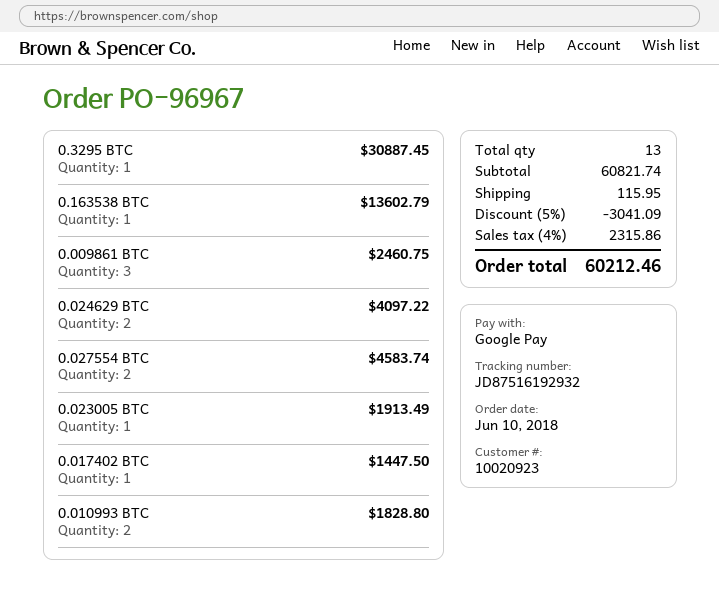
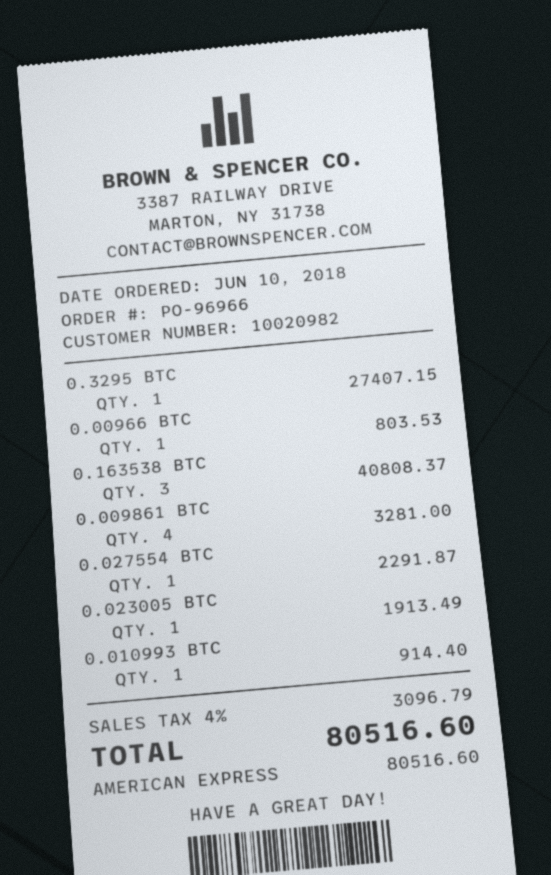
order number: PO-96967 -> PO-96966
customer number: 10020923 -> 10020982
payment method: Google Pay -> American Express
0.3295 BTC: 1 for 30887.45 -> 1 for 27407.15
0.163538 BTC: 1 for 13602.79 -> 3 for 40808.37
0.009861 BTC: 3 for 2460.75 -> 4 for 3281.00
0.024629 BTC: 2 for 4097.22 -> none
0.027554 BTC: 2 for 4583.74 -> 1 for 2291.87
0.017402 BTC: 1 for 1447.50 -> none
0.010993 BTC: 2 for 1828.80 -> 1 for 914.40
0.00966 BTC: none -> 1 for 803.53
discount: 5% = 3041.09 -> none
shipping: 115.95 -> none
tax: 4% = 2315.86 -> 4% = 3096.79
total: 60212.46 -> 80516.60

